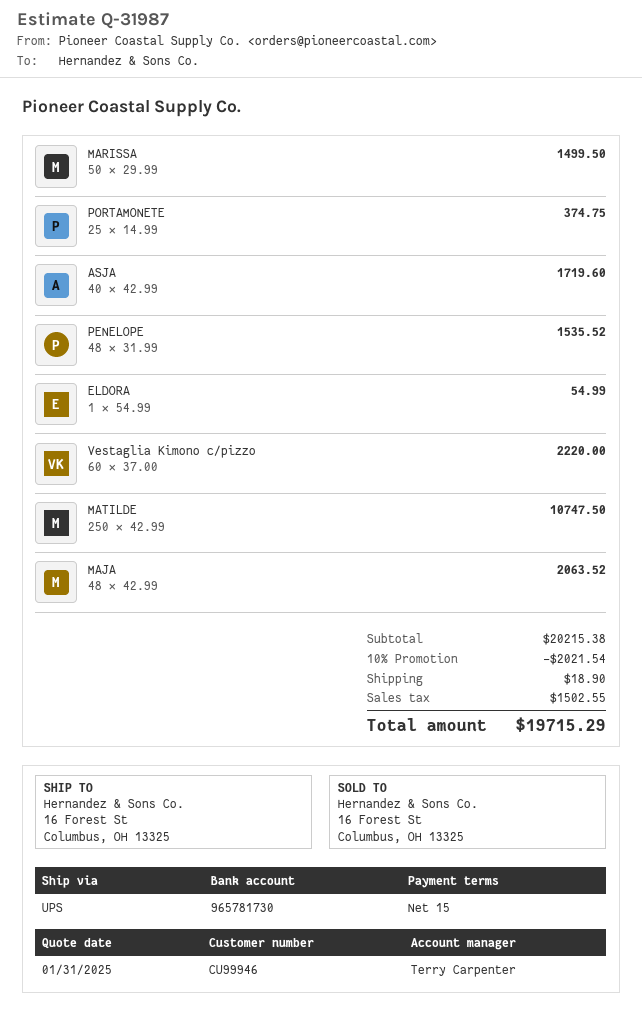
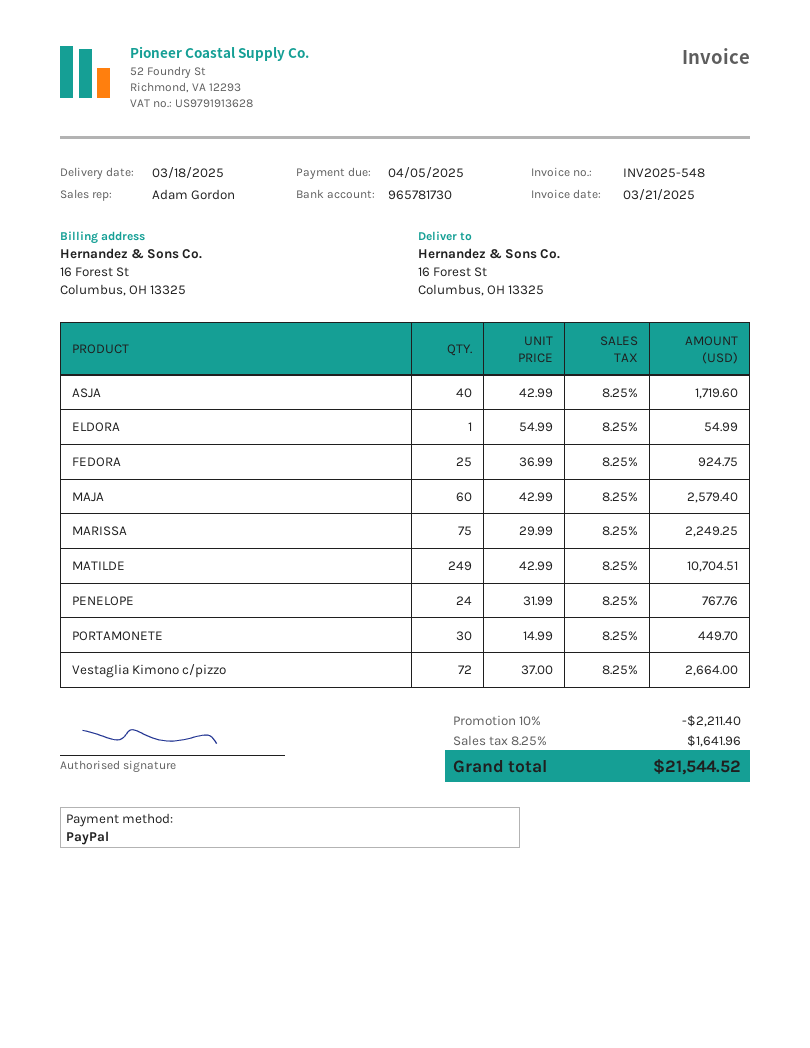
sales rep: Terry Carpenter -> Adam Gordon
MARISSA: 50 x 29.99 = 1499.50 -> 75 x 29.99 = 2249.25
PORTAMONETE: 25 x 14.99 = 374.75 -> 30 x 14.99 = 449.70
PENELOPE: 48 x 31.99 = 1535.52 -> 24 x 31.99 = 767.76
Vestaglia Kimono c/pizzo: 60 x 37.00 = 2220.00 -> 72 x 37.00 = 2664.00
MATILDE: 250 x 42.99 = 10747.50 -> 249 x 42.99 = 10704.51
MAJA: 48 x 42.99 = 2063.52 -> 60 x 42.99 = 2579.40
FEDORA: none -> 25 x 36.99 = 924.75
discount: 10% = 2021.54 -> 10% = 2211.40
shipping: 18.90 -> none
tax: 1502.55 -> 1641.96
total: 19715.29 -> 21544.52

